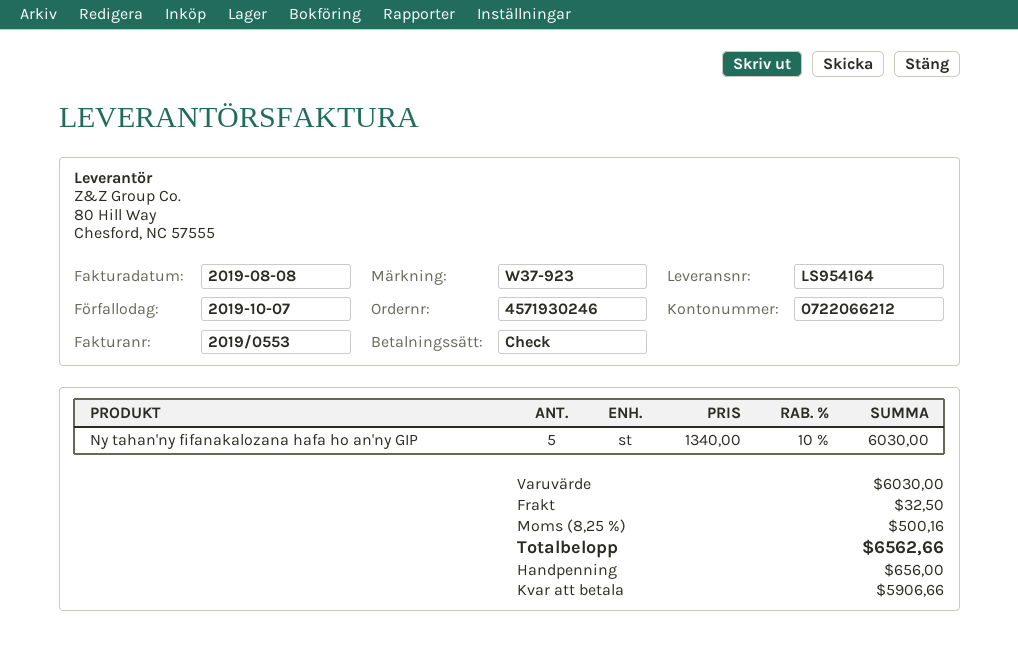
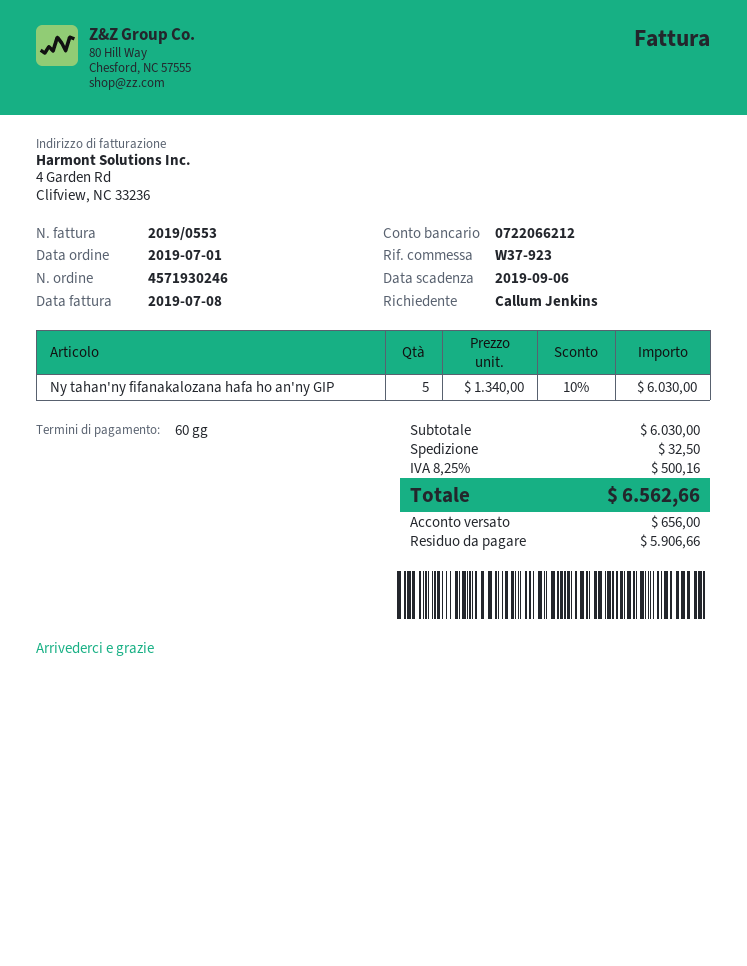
invoice date: 2019-08-08 -> 2019-07-08
due date: 2019-10-07 -> 2019-09-06

